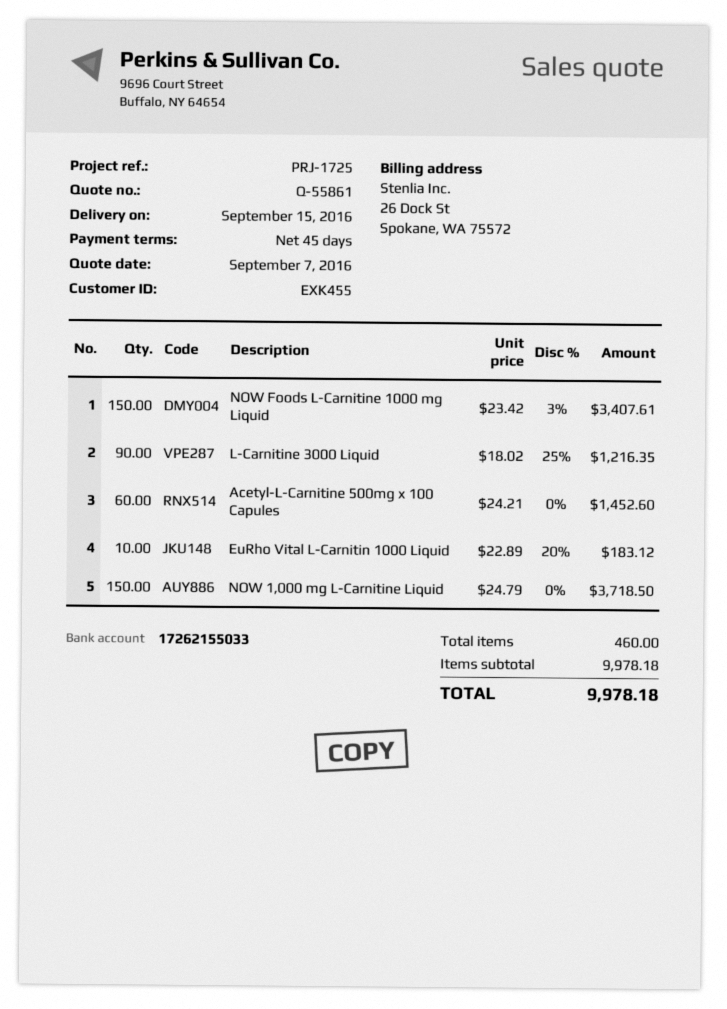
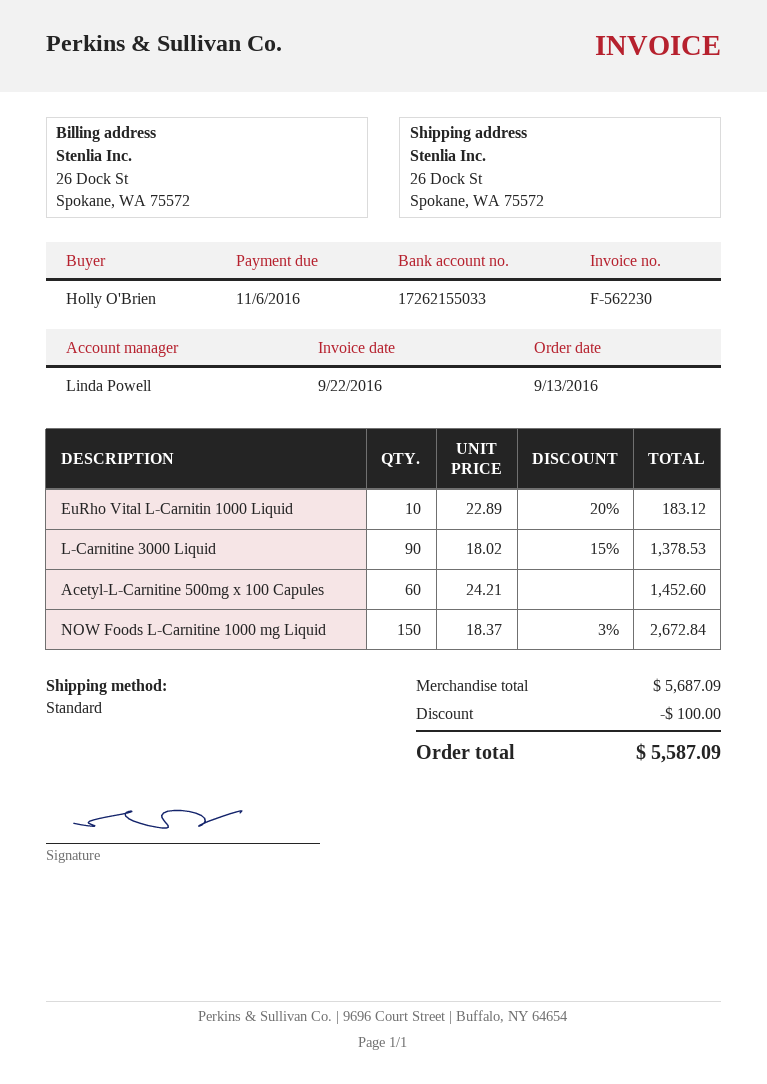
NOW Foods L-Carnitine 1000 mg Liquid: 150 x 23.42 - 3% = 3407.61 -> 150 x 18.37 - 3% = 2672.84
L-Carnitine 3000 Liquid: 90 x 18.02 - 25% = 1216.35 -> 90 x 18.02 - 15% = 1378.53
NOW 1,000 mg L-Carnitine Liquid: 150 x 24.79 = 3718.50 -> none
subtotal: 9978.18 -> 5687.09
discount: none -> 100.00
total: 9978.18 -> 5587.09

